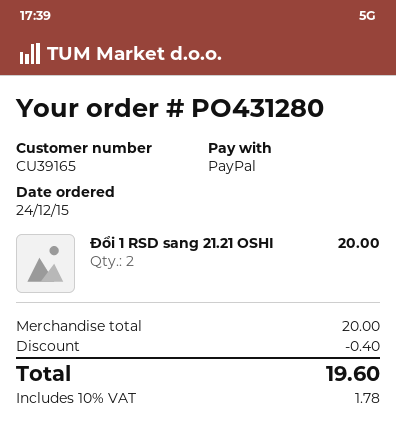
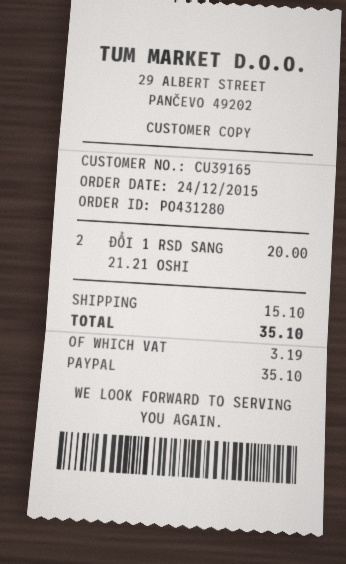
discount: 0.40 -> none
shipping: none -> 15.10
tax: 1.78 -> 3.19
total: 19.60 -> 35.10

